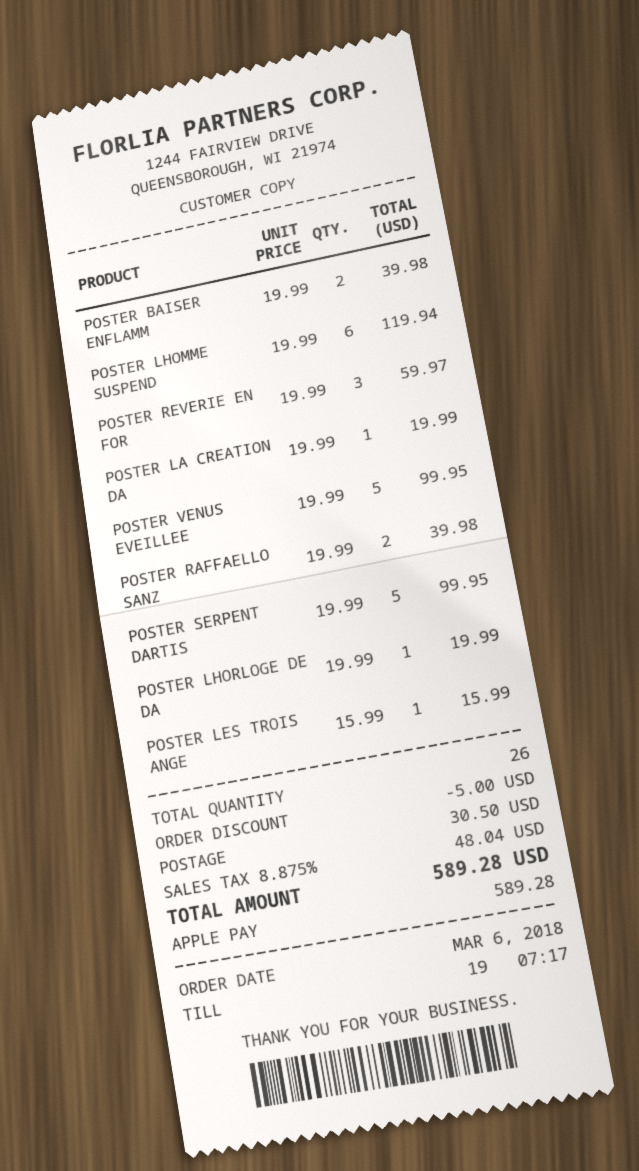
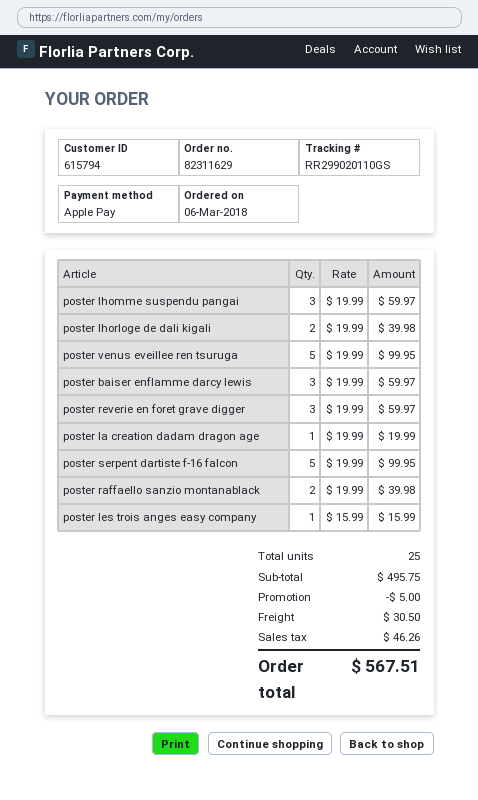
POSTER BAISER ENFLAMM: 2 x 19.99 = 39.98 -> 3 x 19.99 = 59.97
POSTER LHOMME SUSPEND: 6 x 19.99 = 119.94 -> 3 x 19.99 = 59.97
POSTER LHORLOGE DE DA: 1 x 19.99 = 19.99 -> 2 x 19.99 = 39.98
total quantity: 26 -> 25
tax: 48.04 -> 46.26
total: 589.28 -> 567.51

